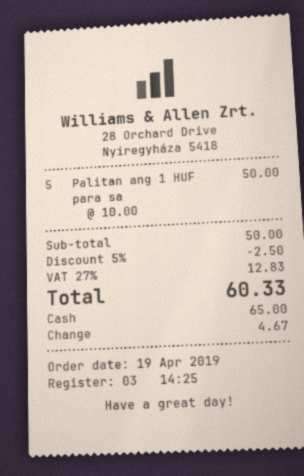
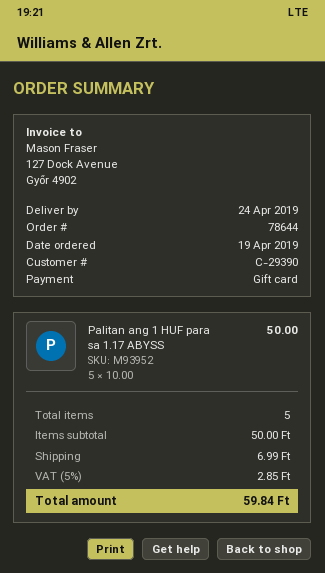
payment method: cash -> gift card
discount: 5% = 2.50 -> none
shipping: none -> 6.99
tax: 27% = 12.83 -> 5% = 2.85
total: 60.33 -> 59.84

